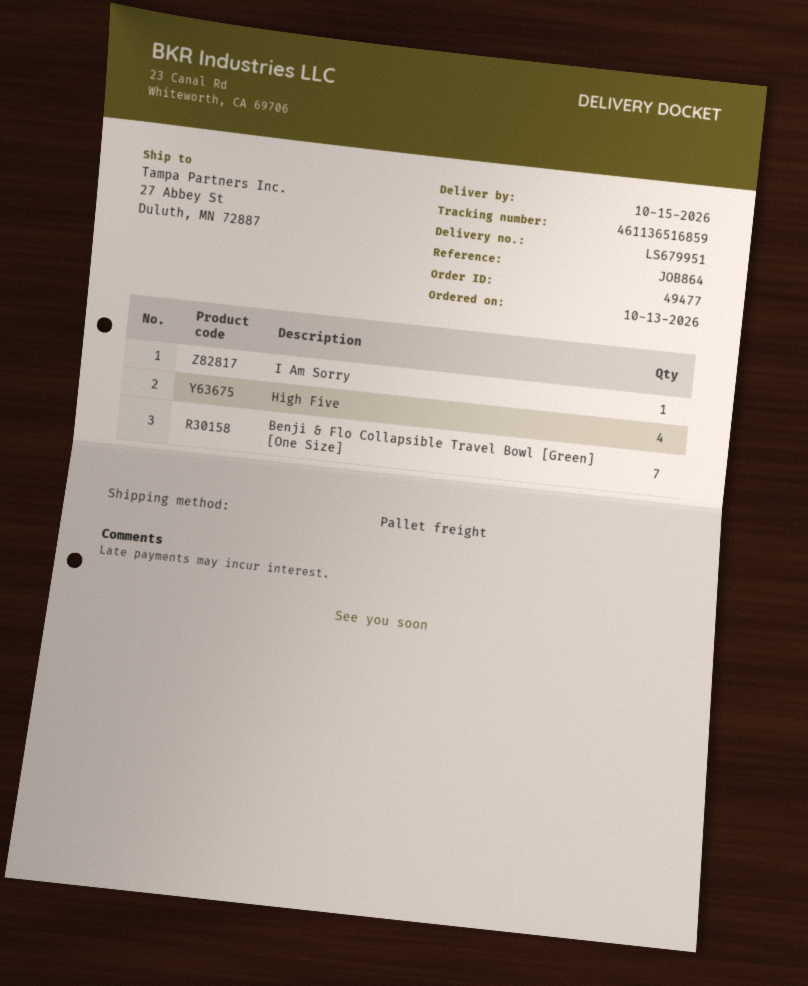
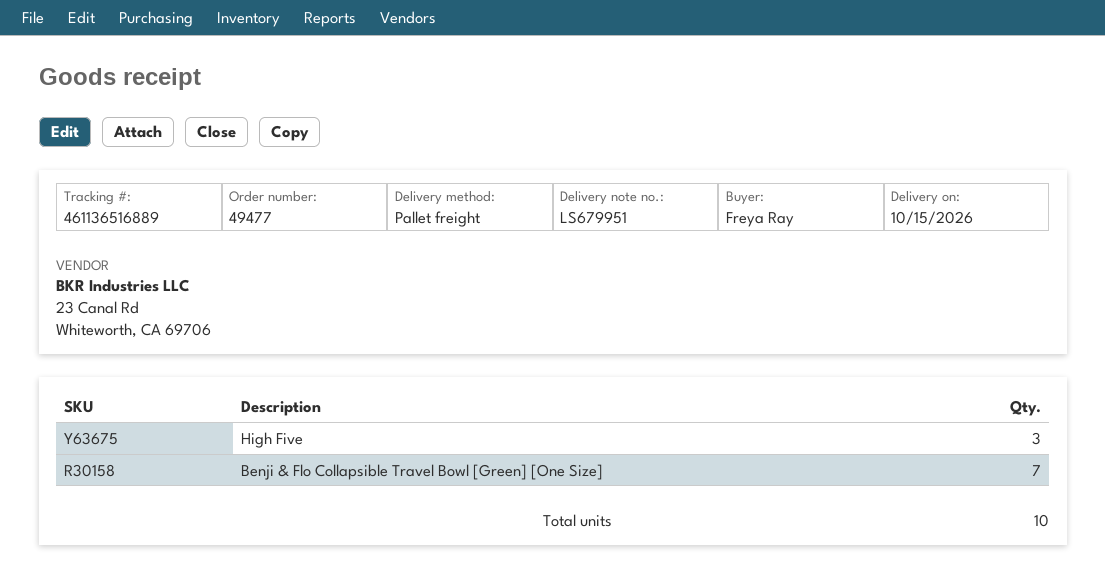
tracking number: 461136516859 -> 461136516889
I Am Sorry: 1 -> none
High Five: 4 -> 3

